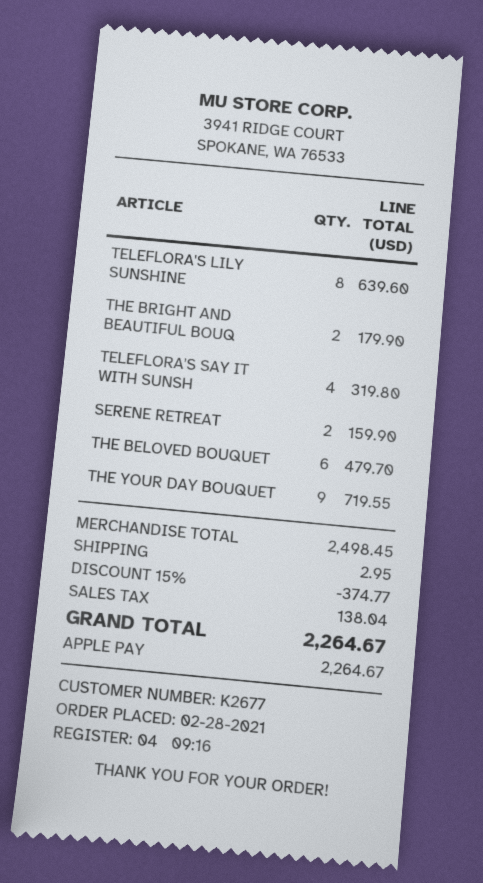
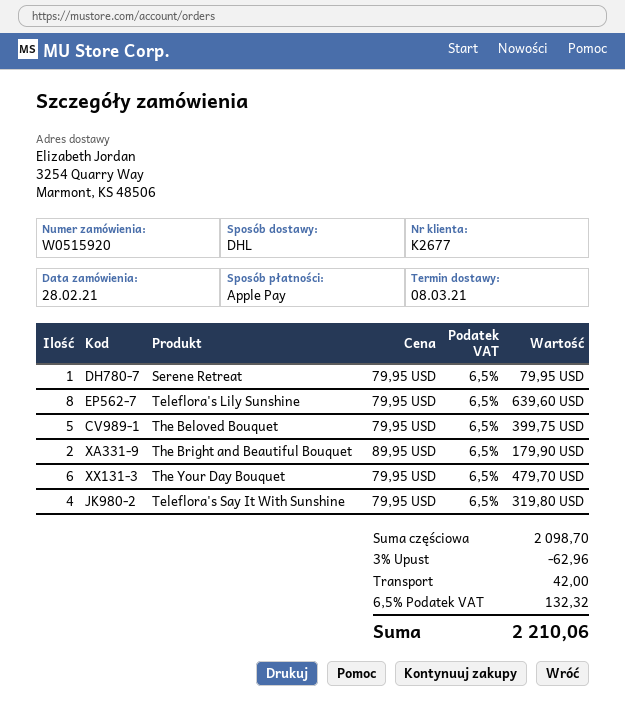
SERENE RETREAT: 2 for 159.90 -> 1 for 79.95
THE BELOVED BOUQUET: 6 for 479.70 -> 5 for 399.75
THE YOUR DAY BOUQUET: 9 for 719.55 -> 6 for 479.70
subtotal: 2498.45 -> 2098.70
discount: 15% = 374.77 -> 3% = 62.96
shipping: 2.95 -> 42.00
tax: 138.04 -> 132.32
total: 2264.67 -> 2210.06

